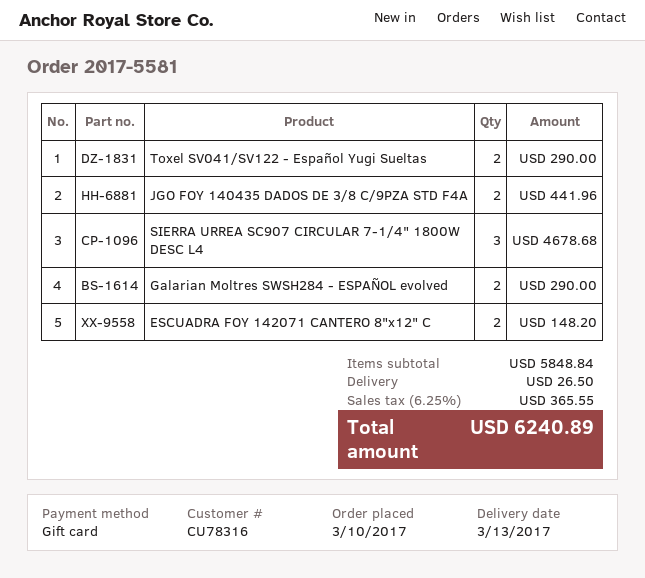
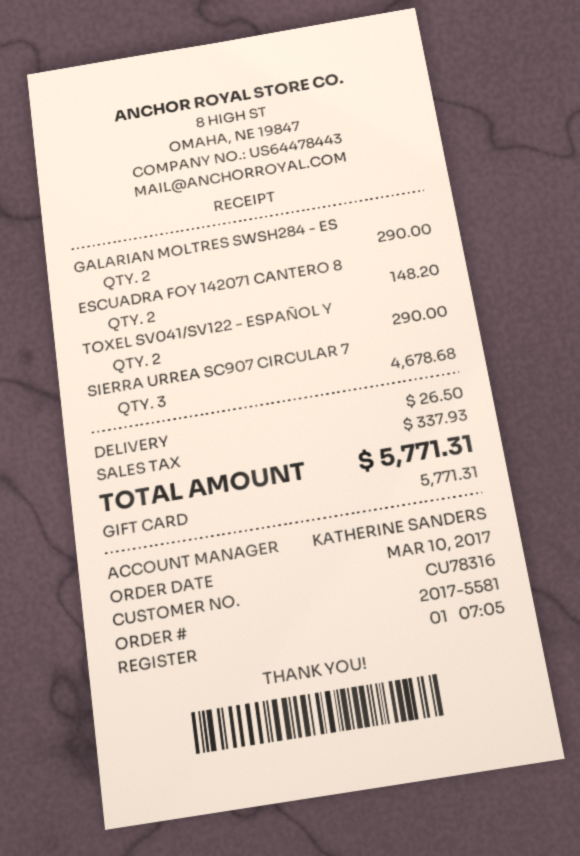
JGO FOY 140435 DADOS DE 3/8 C/9PZA STD F4A: 2 for 441.96 -> none
tax: 365.55 -> 337.93
total: 6240.89 -> 5771.31

